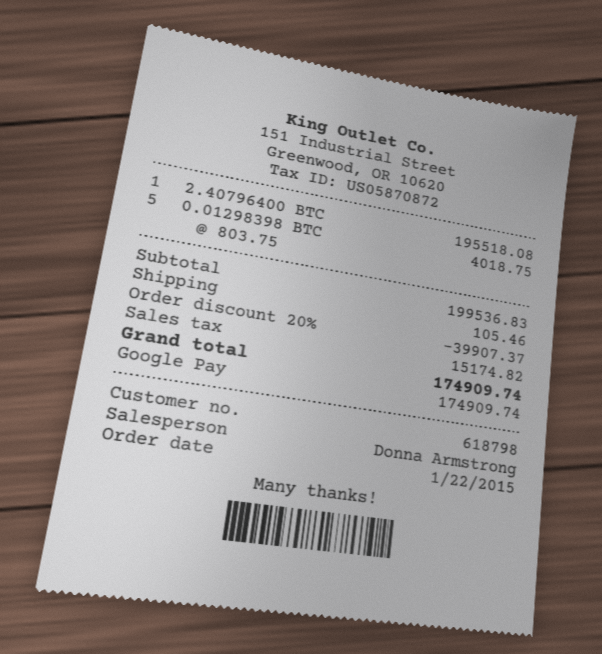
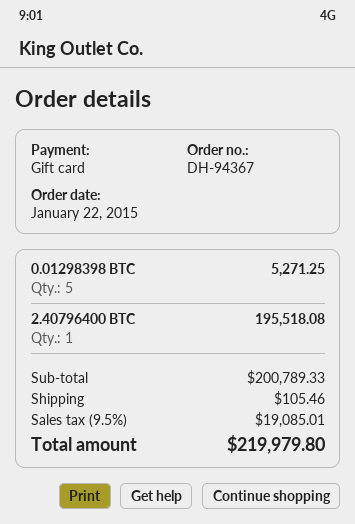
payment method: Google Pay -> gift card
0.01298398 BTC: 5 for 4018.75 -> 5 for 5271.25
subtotal: 199536.83 -> 200789.33
discount: 20% = 39907.37 -> none
tax: 15174.82 -> 19085.01
total: 174909.74 -> 219979.80

